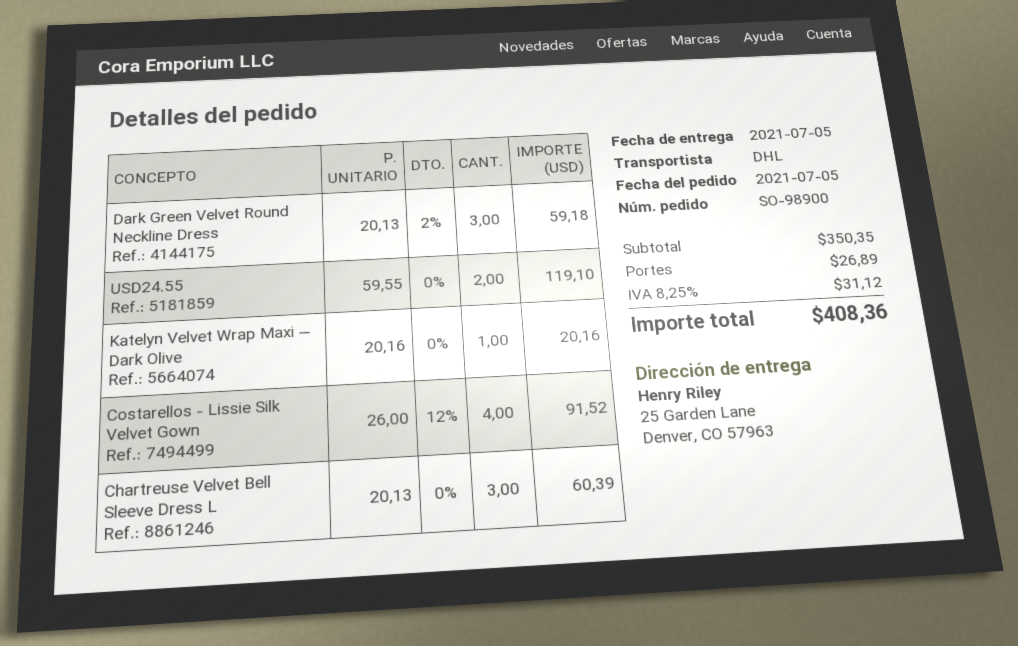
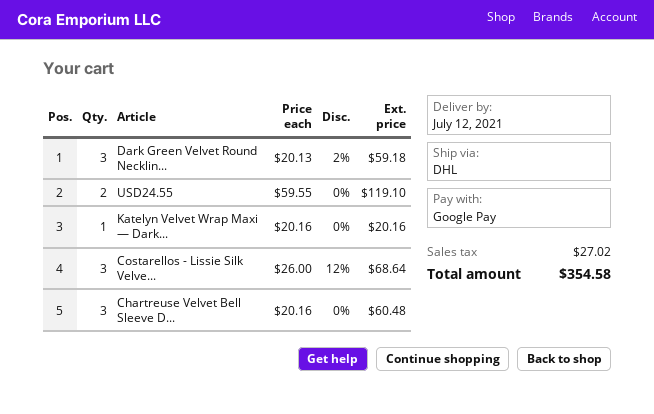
delivery date: 2021-07-05 -> 2021-07-12
Costarellos - Lissie Silk Velvet Gown: 4 x 26.00 - 12% = 91.52 -> 3 x 26.00 - 12% = 68.64
Chartreuse Velvet Bell Sleeve Dress L: 3 x 20.13 = 60.39 -> 3 x 20.16 = 60.48
shipping: 26.89 -> none
tax: 31.12 -> 27.02
total: 408.36 -> 354.58

